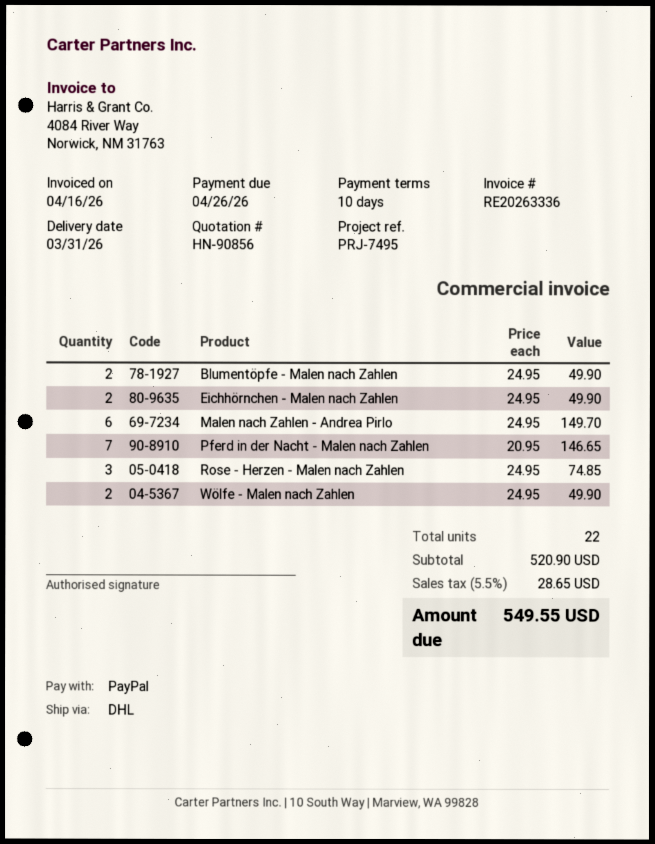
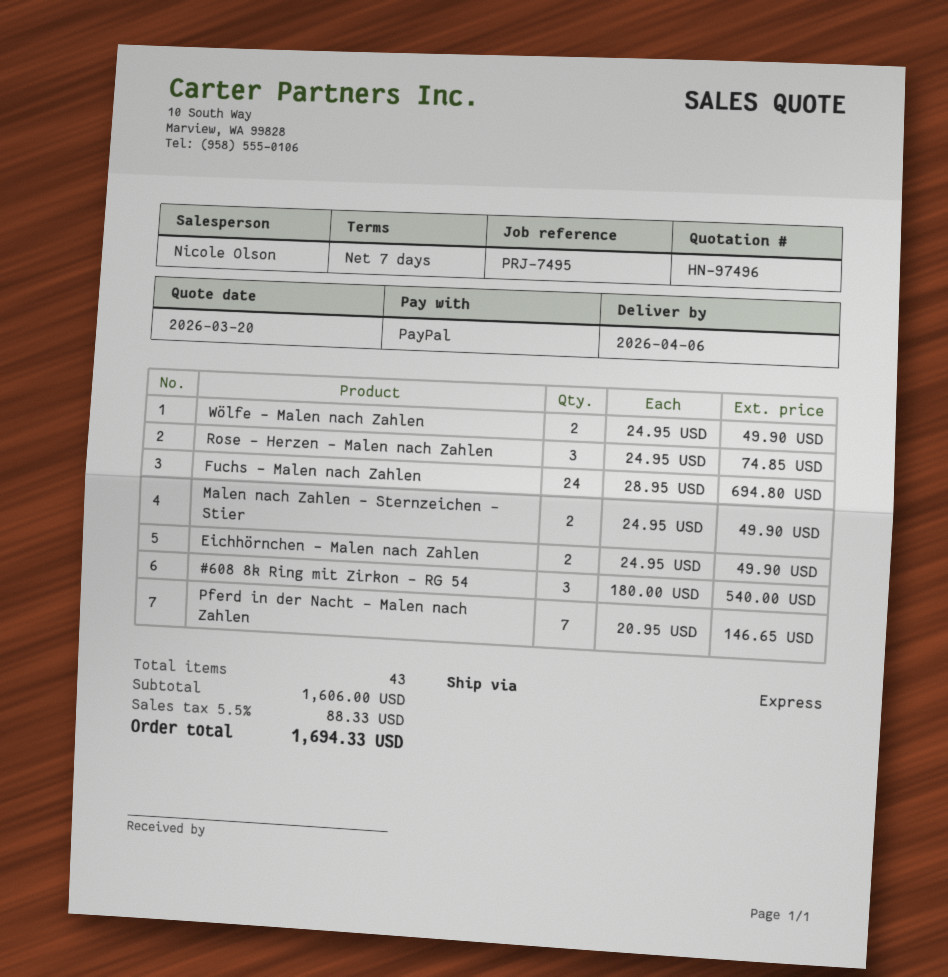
quote number: HN-90856 -> HN-97496
delivery date: 2026-03-31 -> 2026-04-06
payment terms: 10 days -> 7 days
shipping method: DHL -> express
Blumentöpfe - Malen nach Zahlen: 2 x 24.95 = 49.90 -> none
Malen nach Zahlen - Andrea Pirlo: 6 x 24.95 = 149.70 -> none
Fuchs - Malen nach Zahlen: none -> 24 x 28.95 = 694.80
Malen nach Zahlen - Sternzeichen - Stier: none -> 2 x 24.95 = 49.90
#608 8k Ring mit Zirkon - RG 54: none -> 3 x 180.00 = 540.00
total quantity: 22 -> 43
subtotal: 520.90 -> 1606.00
tax: 5.5% = 28.65 -> 5.5% = 88.33
total: 549.55 -> 1694.33

